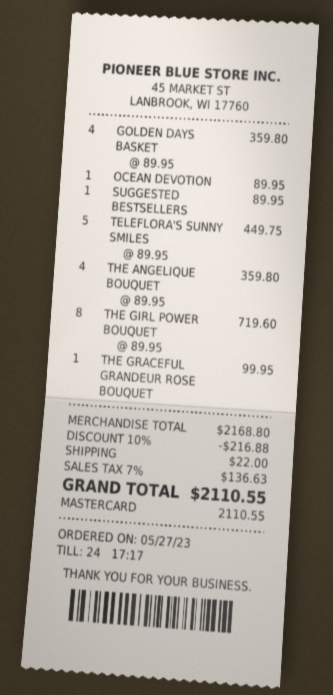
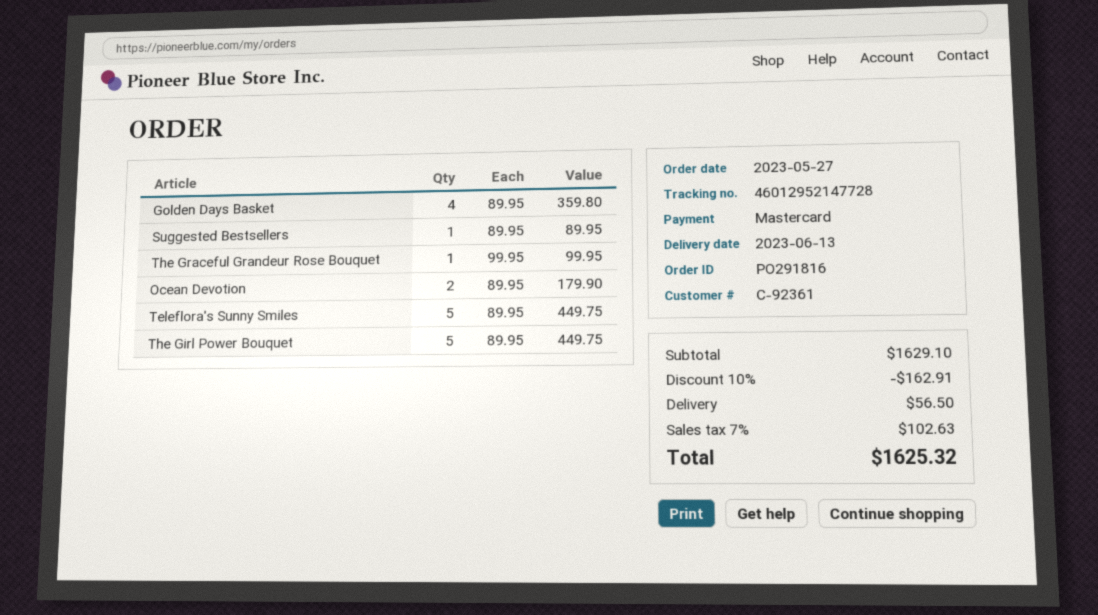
OCEAN DEVOTION: 1 x 89.95 = 89.95 -> 2 x 89.95 = 179.90
THE ANGELIQUE BOUQUET: 4 x 89.95 = 359.80 -> none
THE GIRL POWER BOUQUET: 8 x 89.95 = 719.60 -> 5 x 89.95 = 449.75
subtotal: 2168.80 -> 1629.10
discount: 10% = 216.88 -> 10% = 162.91
shipping: 22.00 -> 56.50
tax: 7% = 136.63 -> 7% = 102.63
total: 2110.55 -> 1625.32

